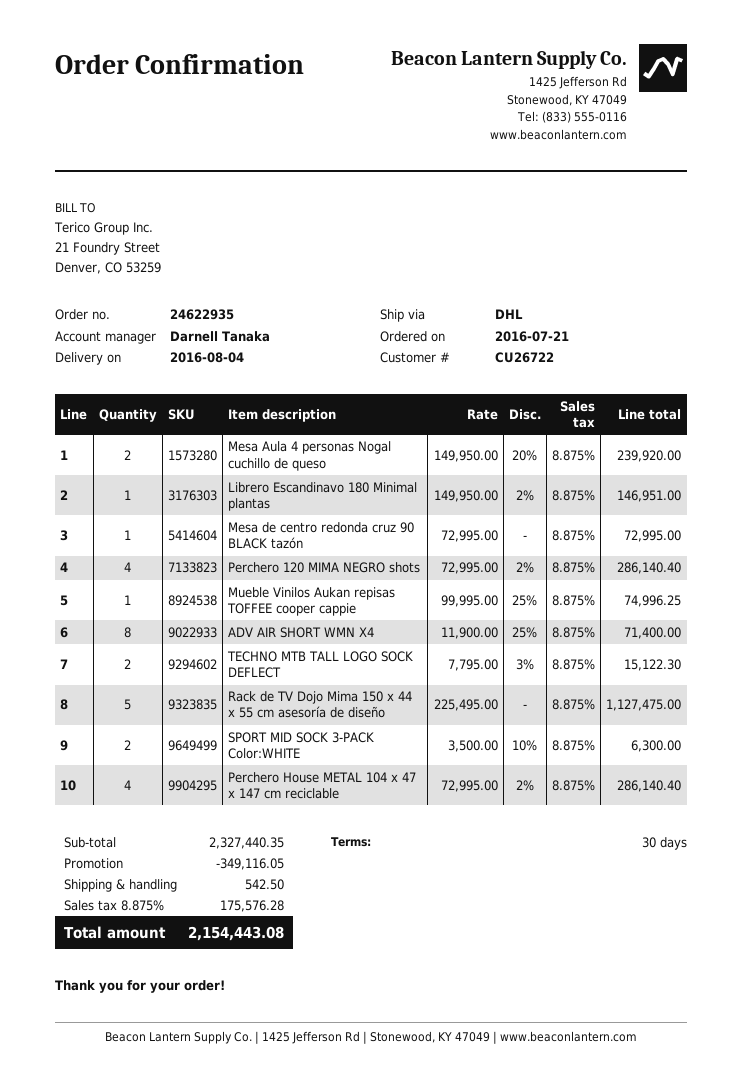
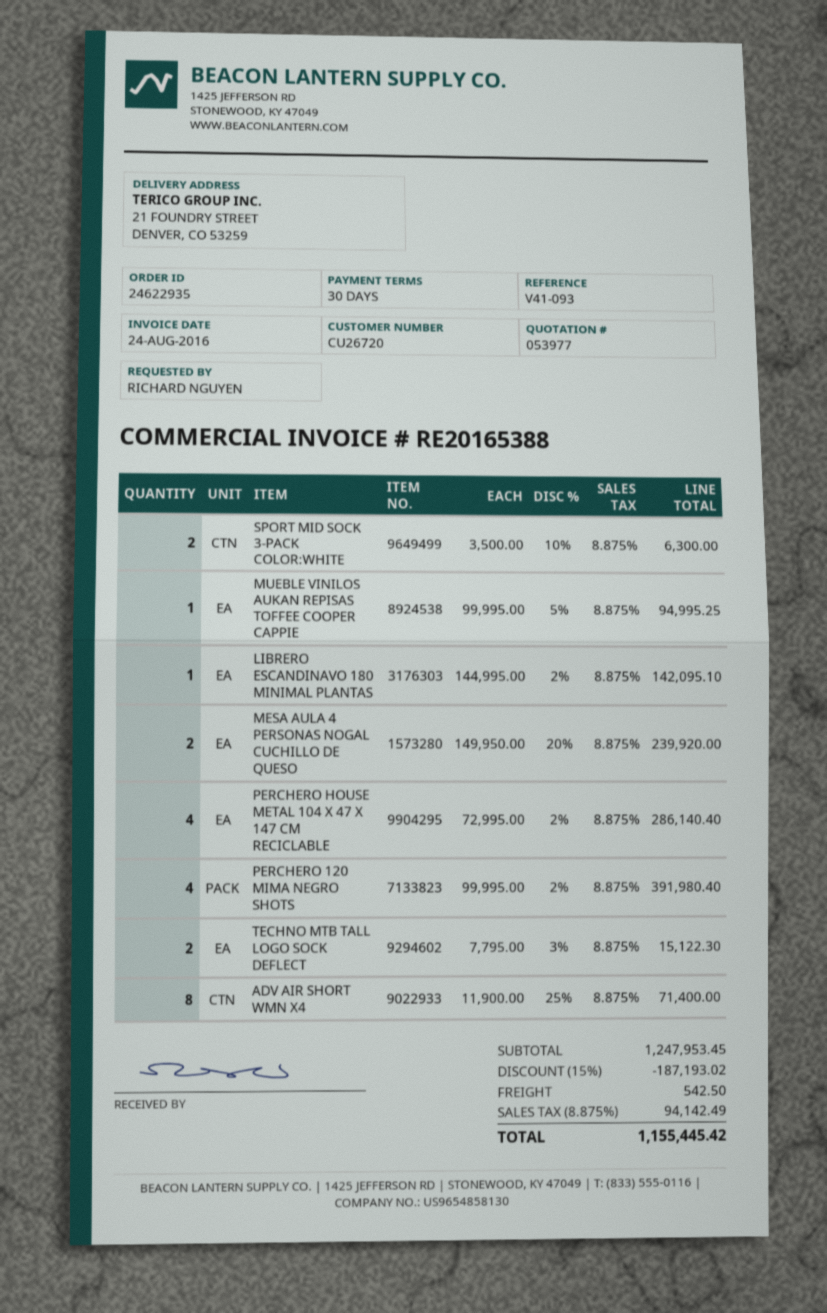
customer number: CU26722 -> CU26720
Librero Escandinavo 180 Minimal plantas: 1 x 149950.00 - 2% = 146951.00 -> 1 x 144995.00 - 2% = 142095.10
Mesa de centro redonda cruz 90 BLACK tazón: 1 x 72995.00 = 72995.00 -> none
Perchero 120 MIMA NEGRO shots: 4 x 72995.00 - 2% = 286140.40 -> 4 x 99995.00 - 2% = 391980.40
Mueble Vinilos Aukan repisas TOFFEE cooper cappie: 1 x 99995.00 - 25% = 74996.25 -> 1 x 99995.00 - 5% = 94995.25
Rack de TV Dojo Mima 150 x 44 x 55 cm asesoría de diseño: 5 x 225495.00 = 1127475.00 -> none
subtotal: 2327440.35 -> 1247953.45
discount: 349116.05 -> 187193.02
tax: 8.875% = 175576.28 -> 8.875% = 94142.49
total: 2154443.08 -> 1155445.42

